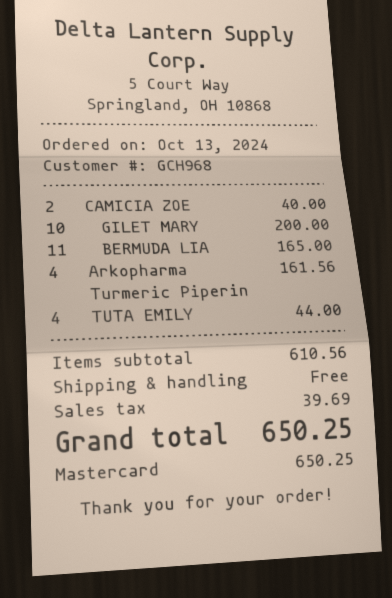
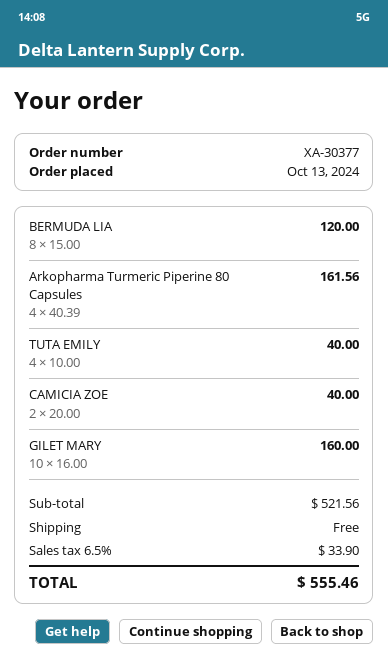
GILET MARY: 10 for 200.00 -> 10 for 160.00
BERMUDA LIA: 11 for 165.00 -> 8 for 120.00
TUTA EMILY: 4 for 44.00 -> 4 for 40.00
subtotal: 610.56 -> 521.56
tax: 39.69 -> 33.90
total: 650.25 -> 555.46

